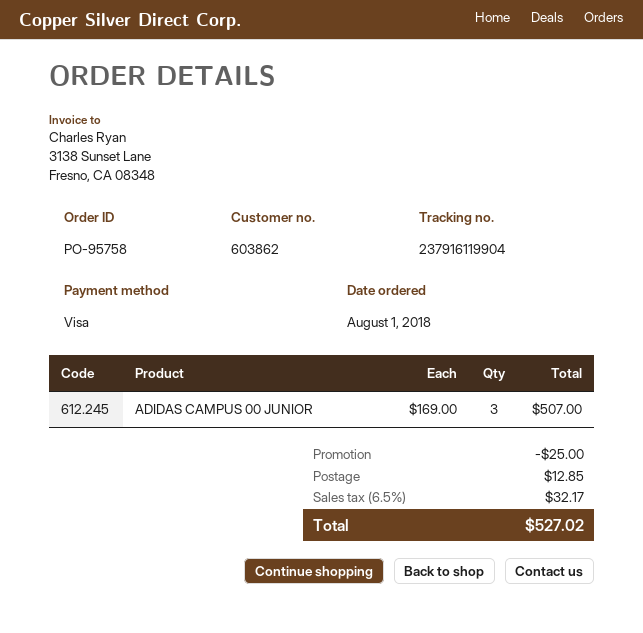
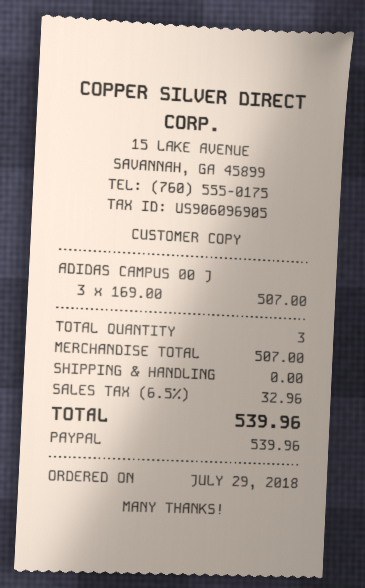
order date: 2018-08-01 -> 2018-07-29
payment method: Visa -> PayPal
discount: 25.00 -> none
shipping: 12.85 -> 0.00
tax: 6.5% = 32.17 -> 6.5% = 32.96
total: 527.02 -> 539.96

